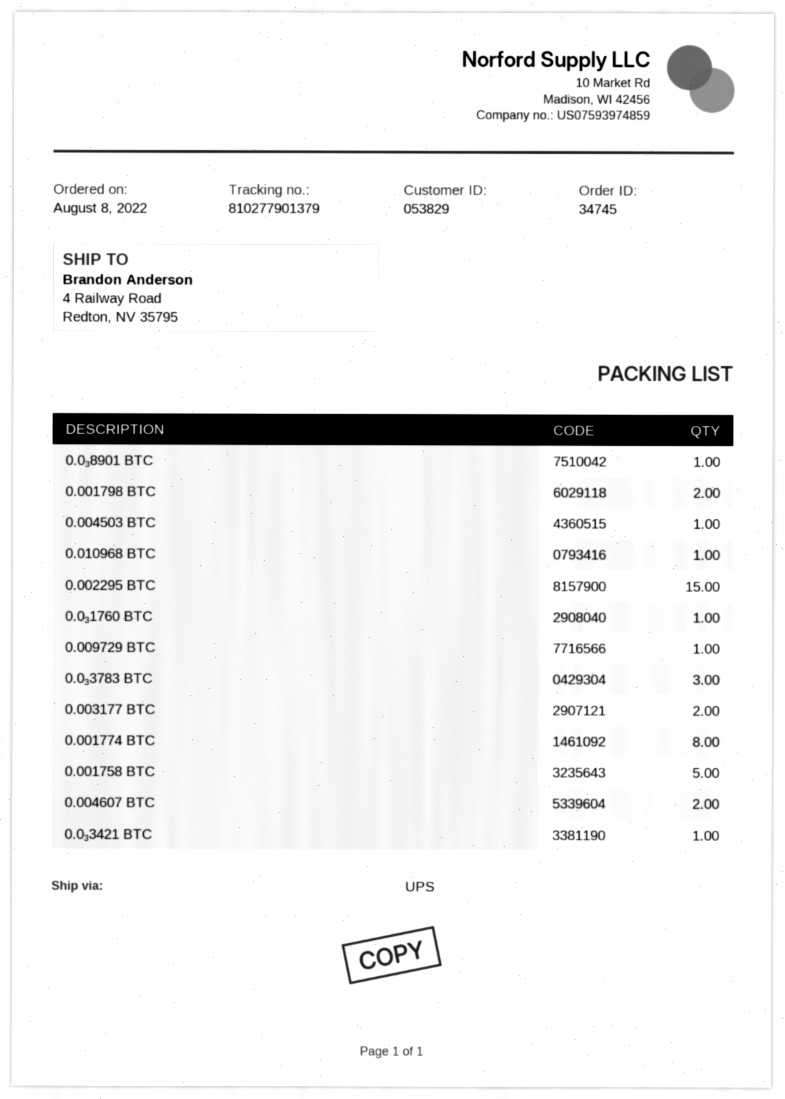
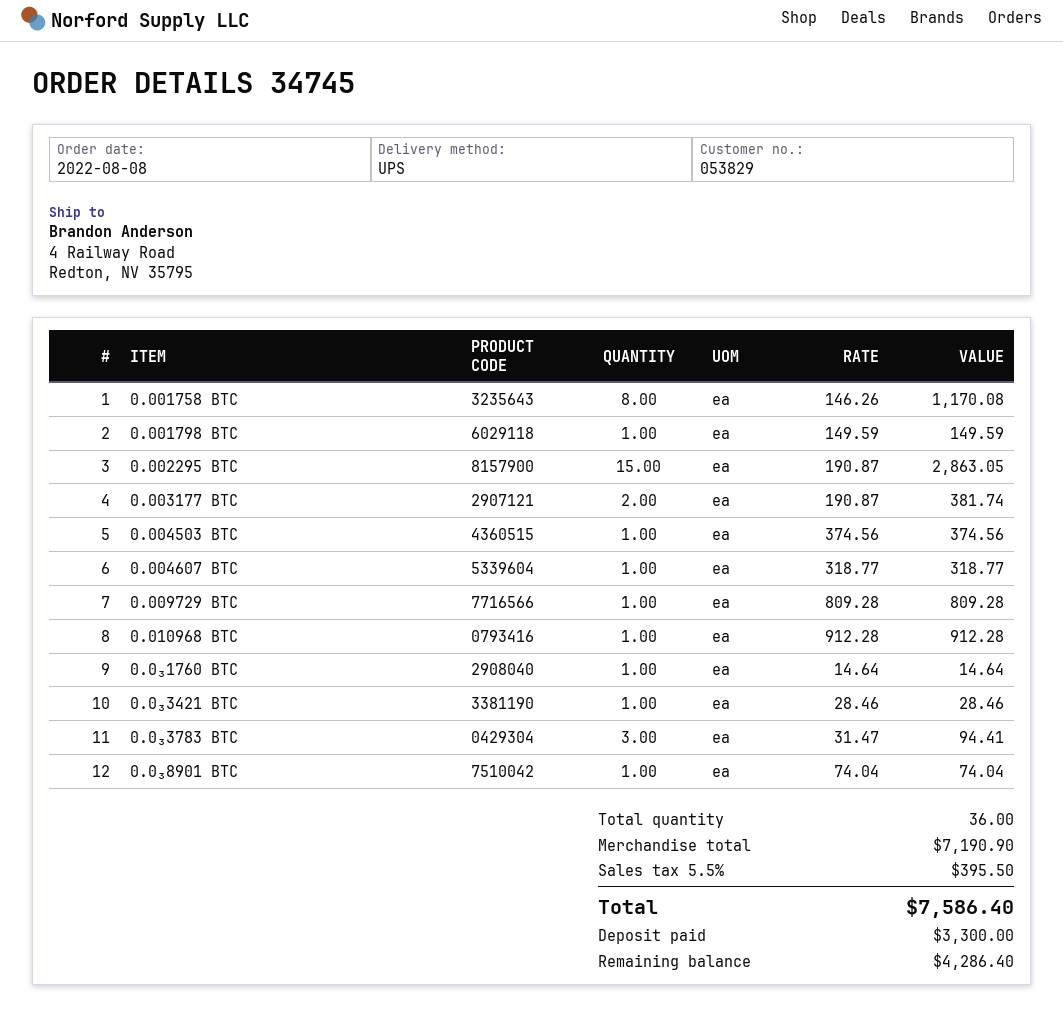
0.001798 BTC: 2 -> 1
0.001774 BTC: 8 -> none
0.001758 BTC: 5 -> 8
0.004607 BTC: 2 -> 1

